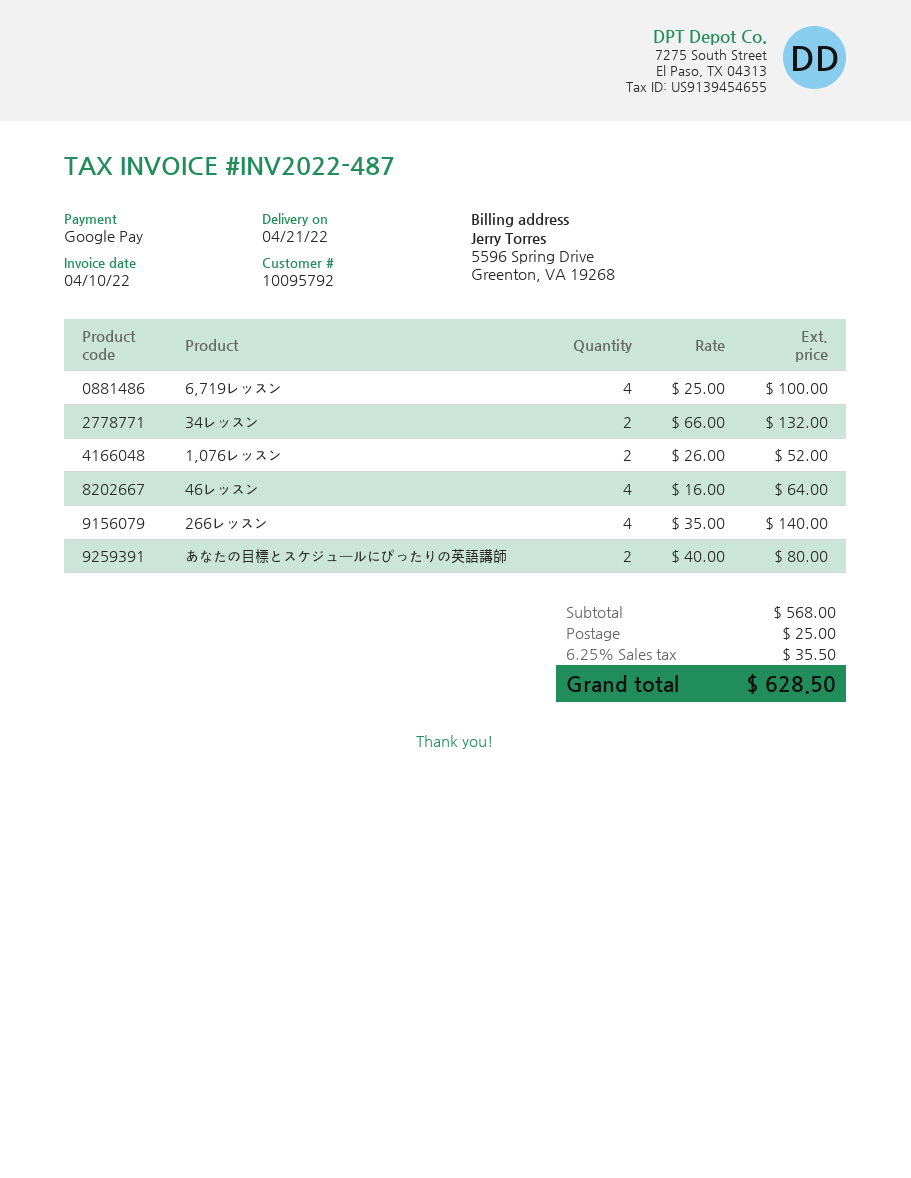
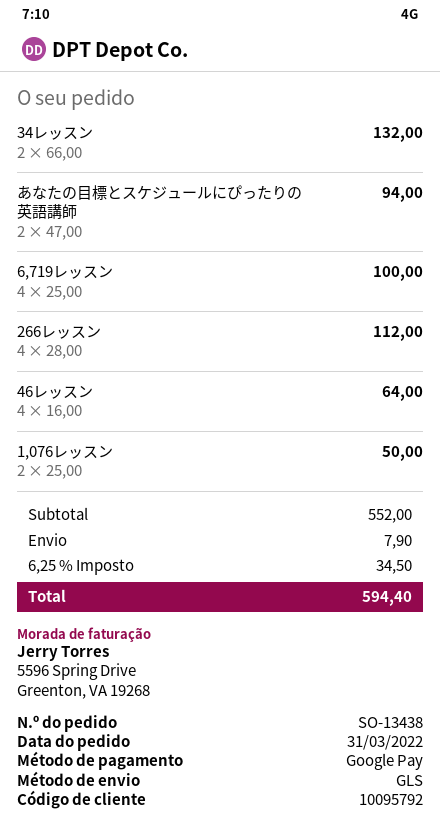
1,076レッスン: 2 x 26.00 = 52.00 -> 2 x 25.00 = 50.00
266レッスン: 4 x 35.00 = 140.00 -> 4 x 28.00 = 112.00
あなたの目標とスケジュールにぴったりの英語講師: 2 x 40.00 = 80.00 -> 2 x 47.00 = 94.00
subtotal: 568.00 -> 552.00
shipping: 25.00 -> 7.90
tax: 6.25% = 35.50 -> 6.25% = 34.50
total: 628.50 -> 594.40

